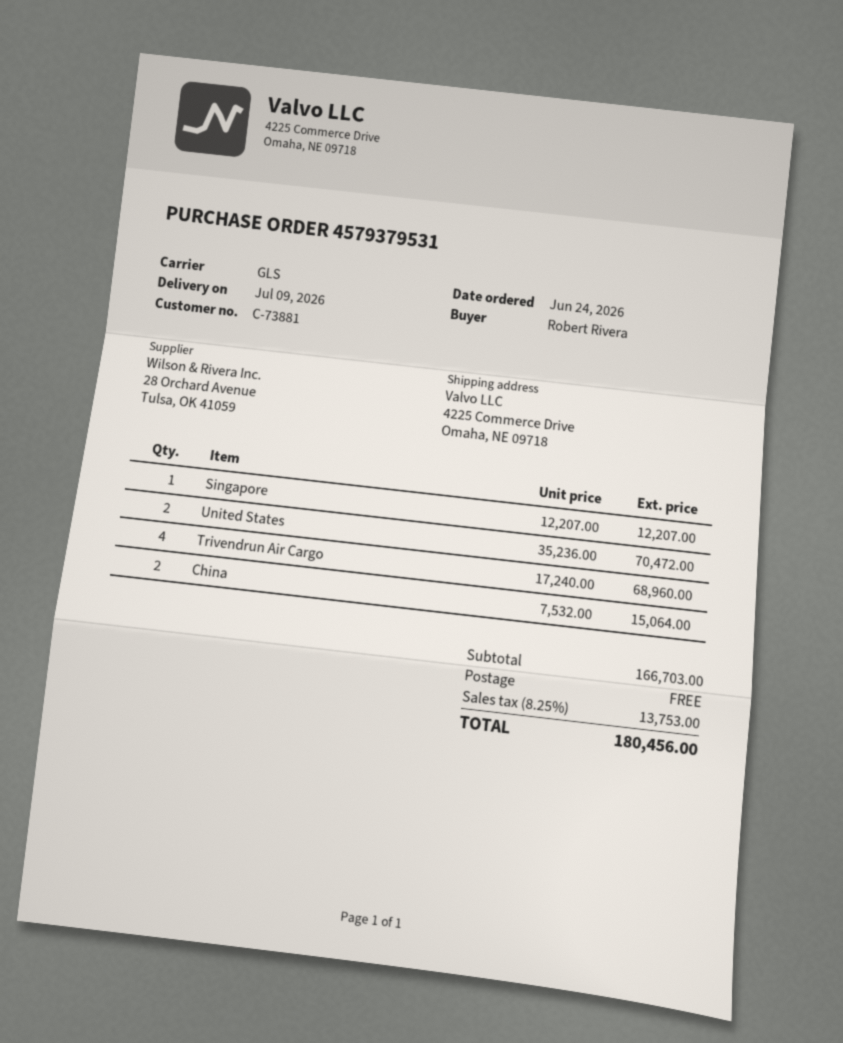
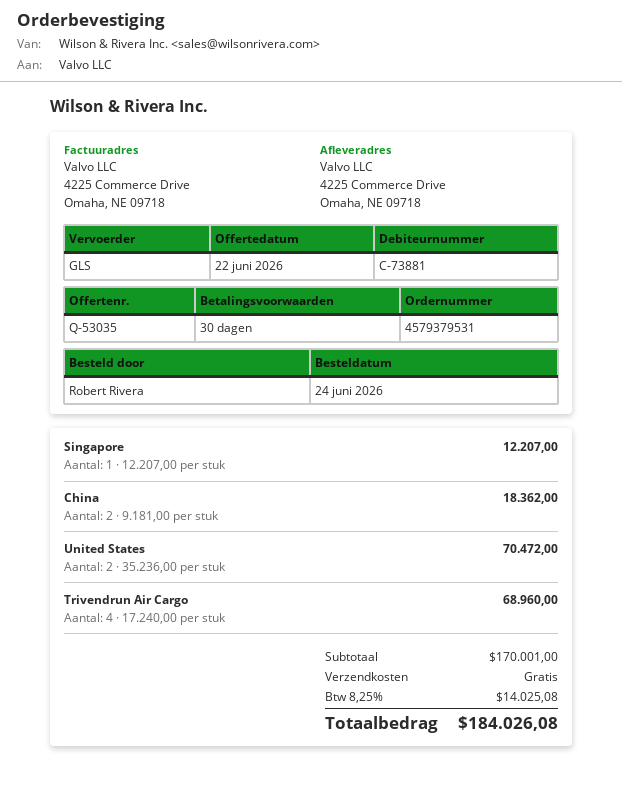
China: 2 x 7532.00 = 15064.00 -> 2 x 9181.00 = 18362.00
subtotal: 166703.00 -> 170001.00
tax: 8.25% = 13753.00 -> 8.25% = 14025.08
total: 180456.00 -> 184026.08

